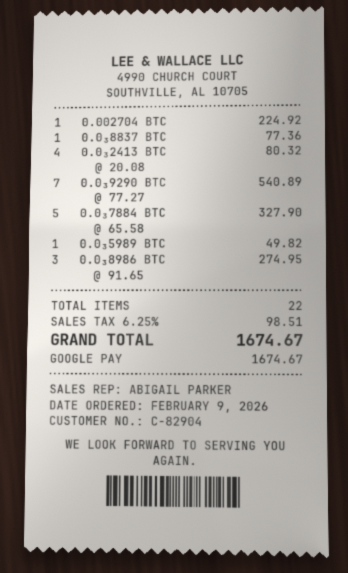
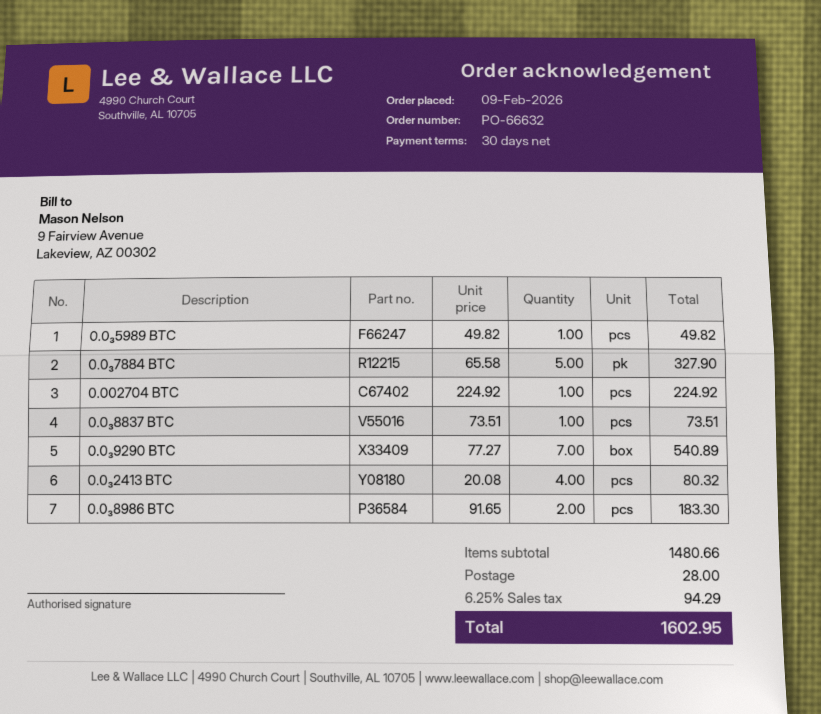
0.0₃8837 BTC: 1 x 77.36 = 77.36 -> 1 x 73.51 = 73.51
0.0₃8986 BTC: 3 x 91.65 = 274.95 -> 2 x 91.65 = 183.30
shipping: none -> 28.00
tax: 6.25% = 98.51 -> 6.25% = 94.29
total: 1674.67 -> 1602.95

